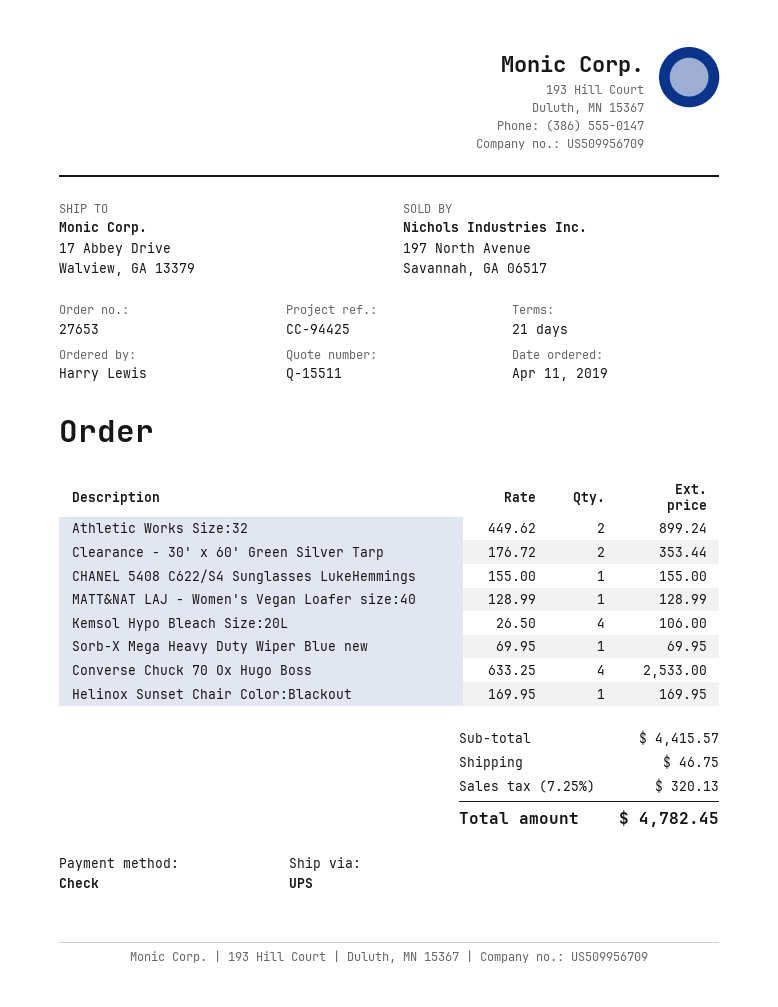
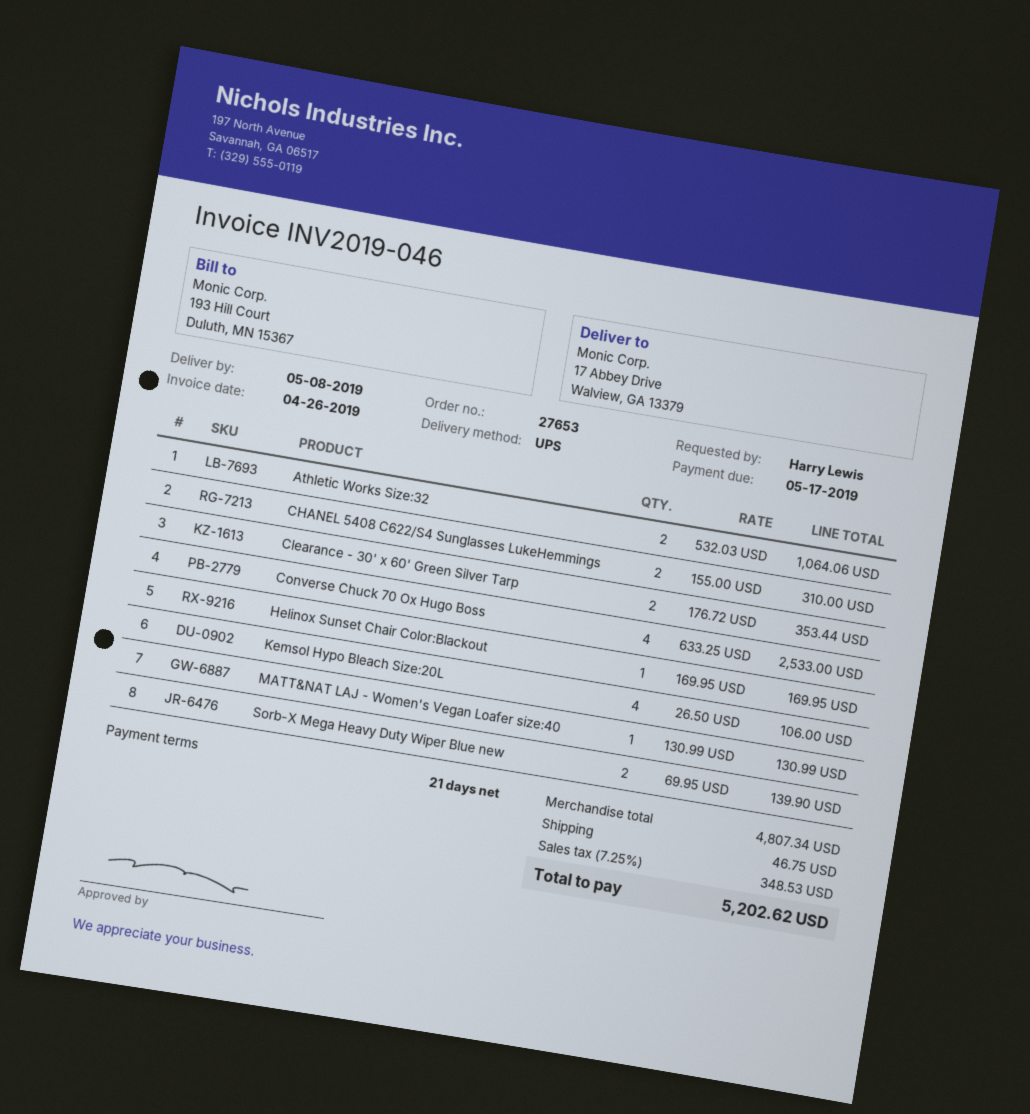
Athletic Works Size:32: 2 x 449.62 = 899.24 -> 2 x 532.03 = 1064.06
CHANEL 5408 C622/S4 Sunglasses LukeHemmings: 1 x 155.00 = 155.00 -> 2 x 155.00 = 310.00
MATT&NAT LAJ - Women's Vegan Loafer size:40: 1 x 128.99 = 128.99 -> 1 x 130.99 = 130.99
Sorb-X Mega Heavy Duty Wiper Blue new: 1 x 69.95 = 69.95 -> 2 x 69.95 = 139.90
subtotal: 4415.57 -> 4807.34
tax: 7.25% = 320.13 -> 7.25% = 348.53
total: 4782.45 -> 5202.62

